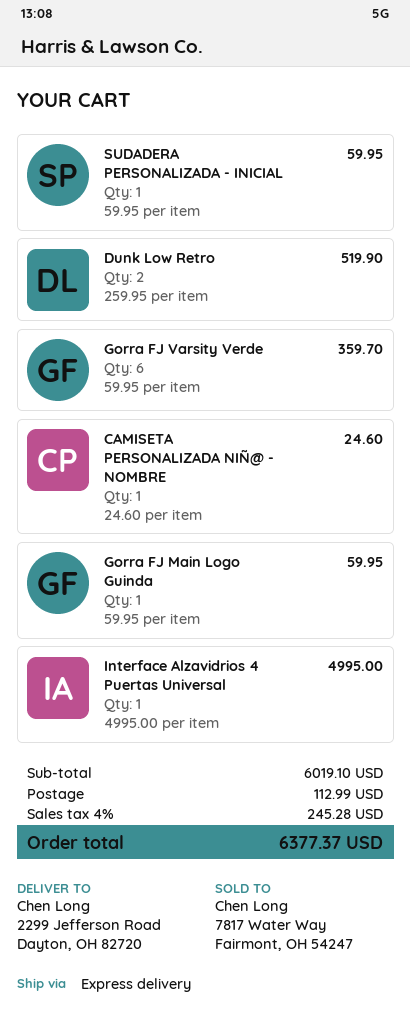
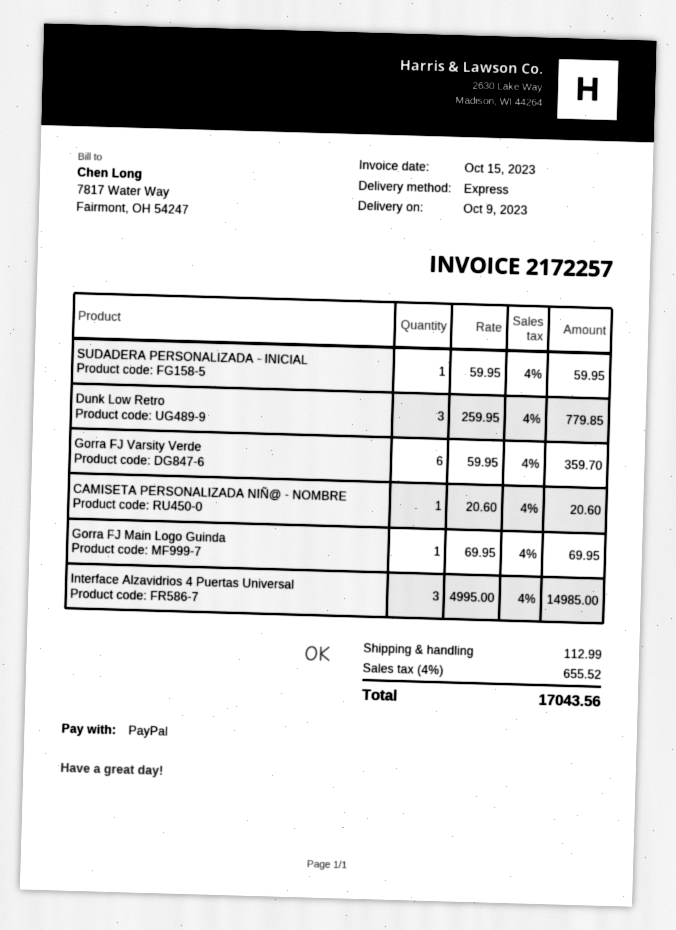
Dunk Low Retro: 2 x 259.95 = 519.90 -> 3 x 259.95 = 779.85
CAMISETA PERSONALIZADA NIÑ@ - NOMBRE: 1 x 24.60 = 24.60 -> 1 x 20.60 = 20.60
Gorra FJ Main Logo Guinda: 1 x 59.95 = 59.95 -> 1 x 69.95 = 69.95
Interface Alzavidrios 4 Puertas Universal: 1 x 4995.00 = 4995.00 -> 3 x 4995.00 = 14985.00
tax: 4% = 245.28 -> 4% = 655.52
total: 6377.37 -> 17043.56

